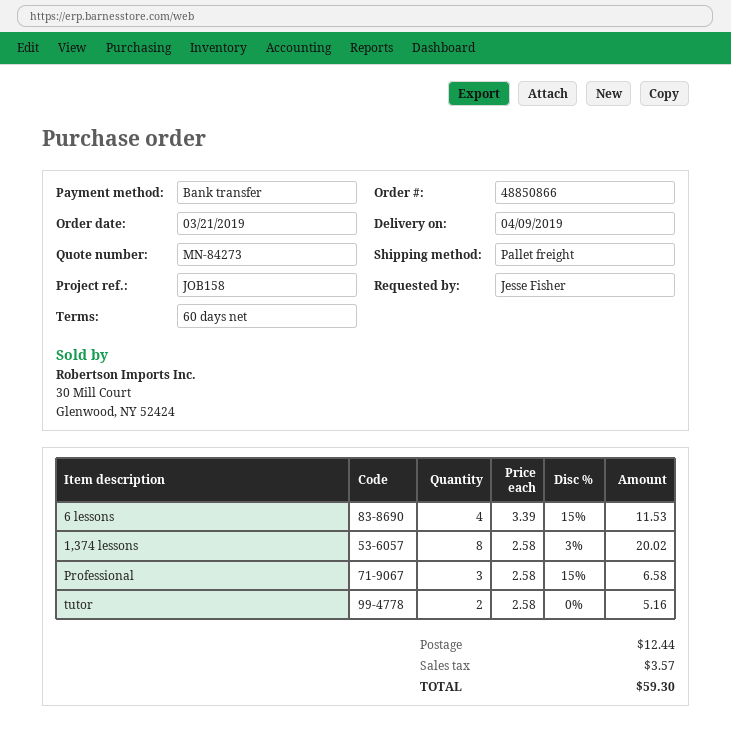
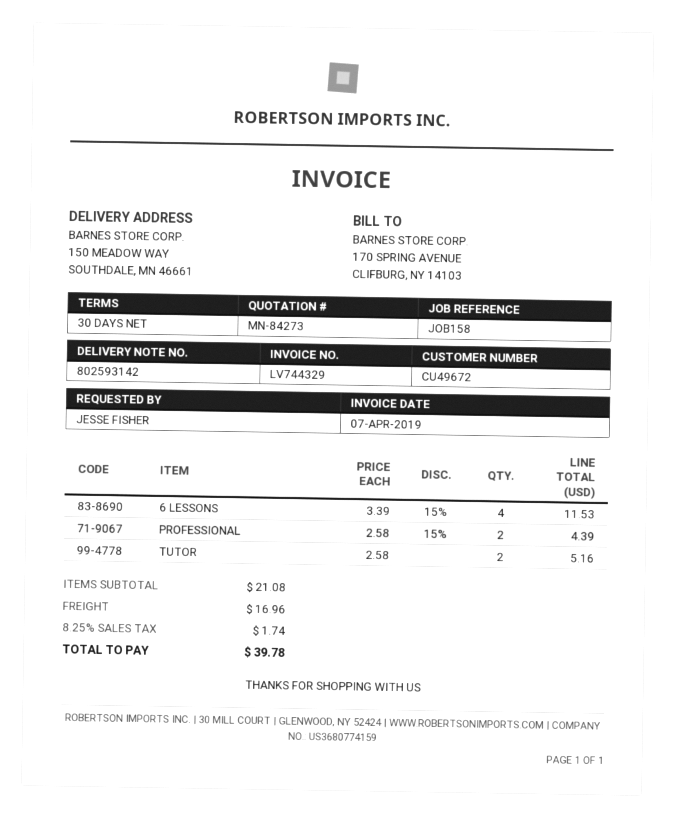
payment terms: 60 days -> 30 days
1,374 lessons: 8 x 2.58 - 3% = 20.02 -> none
Professional: 3 x 2.58 - 15% = 6.58 -> 2 x 2.58 - 15% = 4.39
shipping: 12.44 -> 16.96
tax: 3.57 -> 1.74
total: 59.30 -> 39.78

